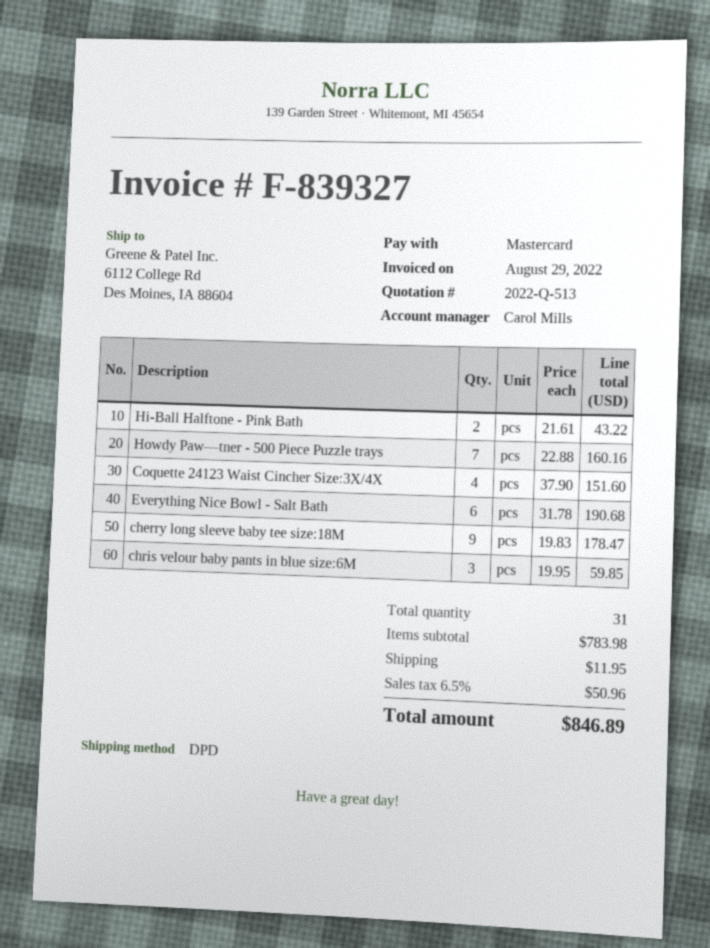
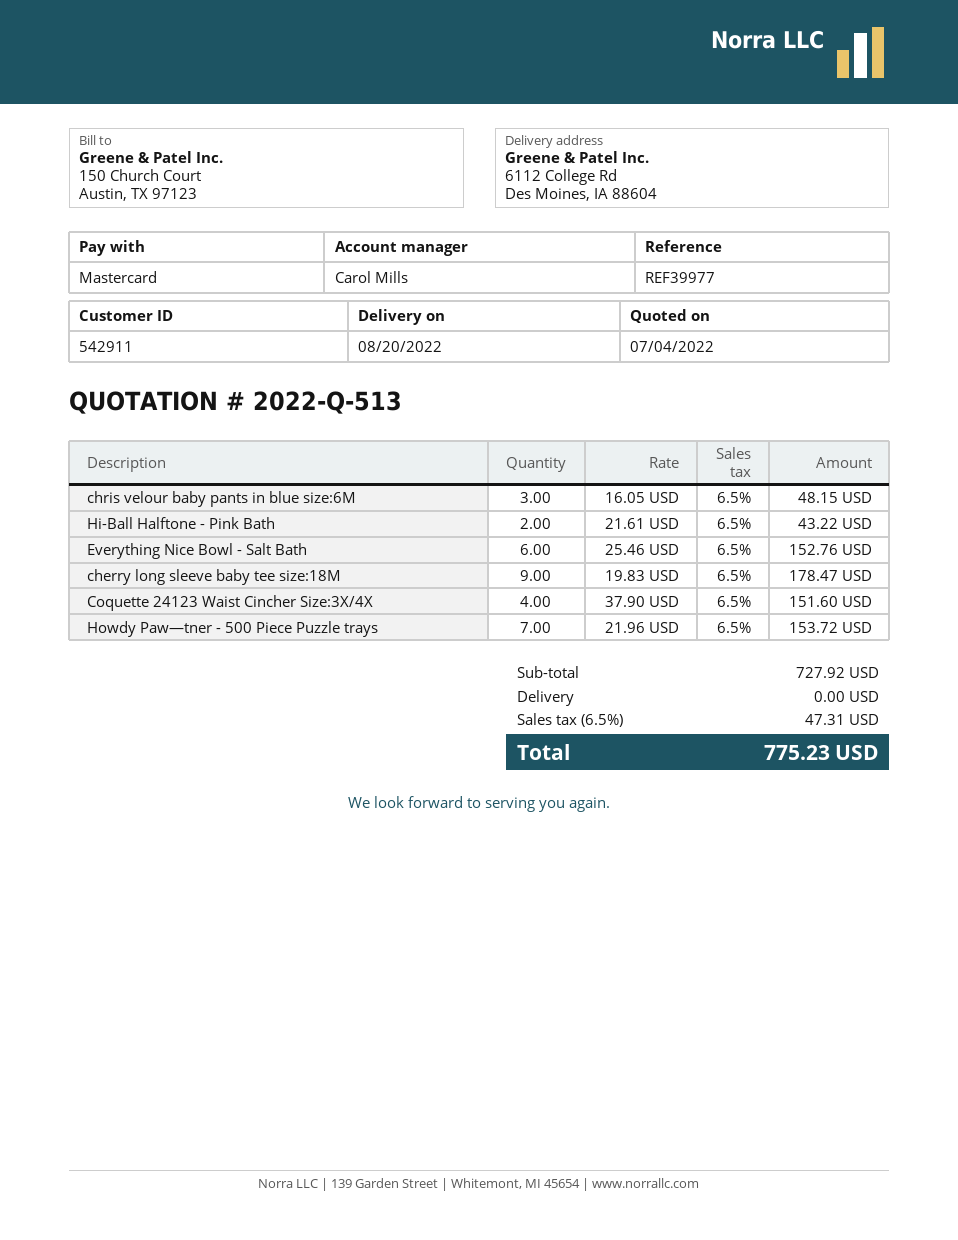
Howdy Paw—tner - 500 Piece Puzzle trays: 7 x 22.88 = 160.16 -> 7 x 21.96 = 153.72
Everything Nice Bowl - Salt Bath: 6 x 31.78 = 190.68 -> 6 x 25.46 = 152.76
chris velour baby pants in blue size:6M: 3 x 19.95 = 59.85 -> 3 x 16.05 = 48.15
subtotal: 783.98 -> 727.92
shipping: 11.95 -> 0.00
tax: 6.5% = 50.96 -> 6.5% = 47.31
total: 846.89 -> 775.23

